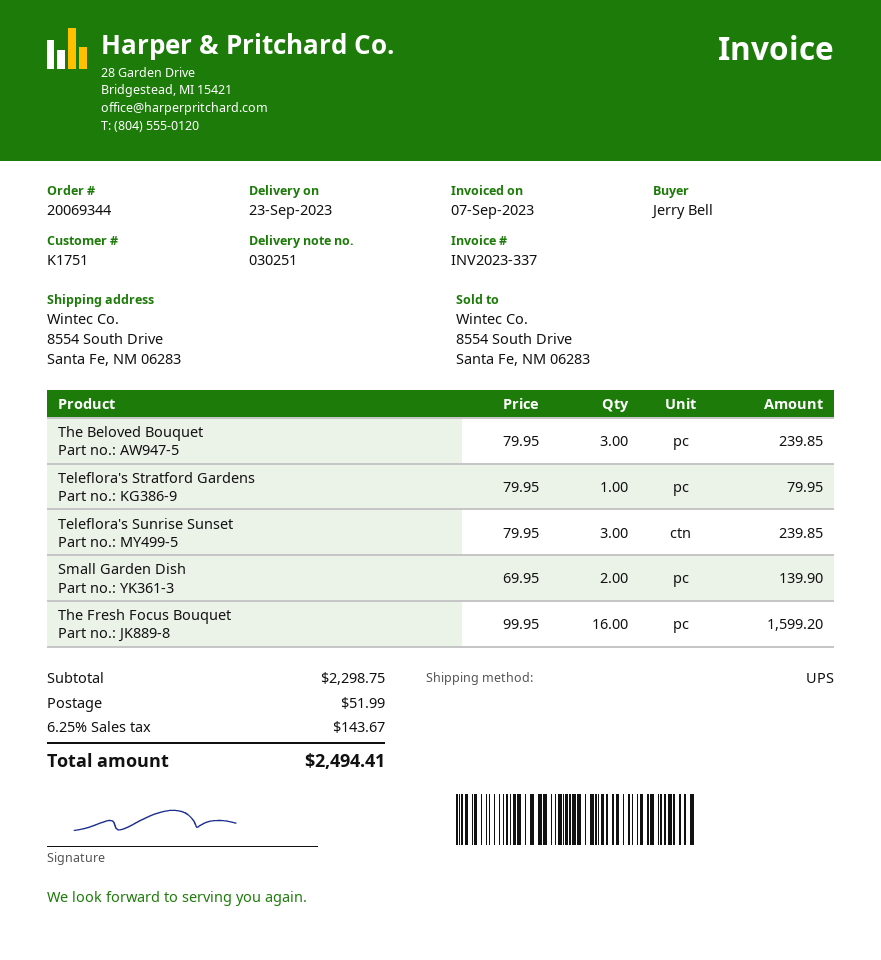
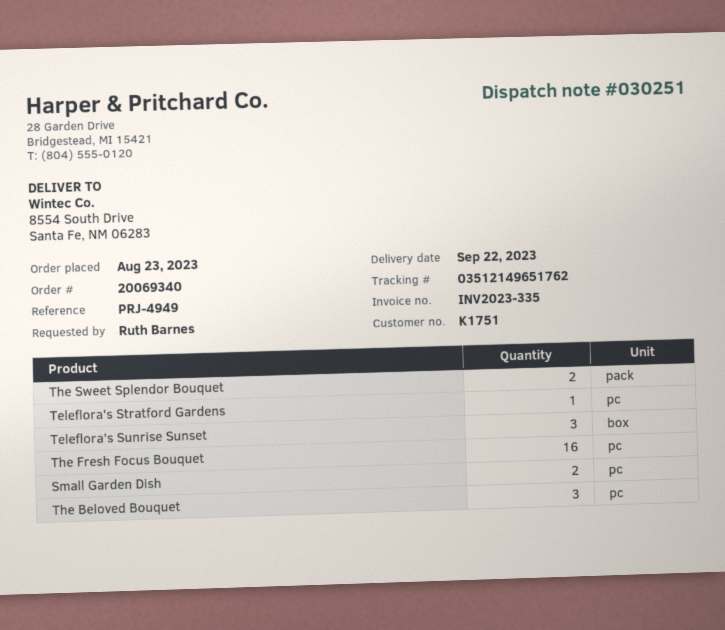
order number: 20069344 -> 20069340
delivery date: 2023-09-23 -> 2023-09-22
invoice number: INV2023-337 -> INV2023-335
ordered by: Jerry Bell -> Ruth Barnes
The Sweet Splendor Bouquet: none -> 2

